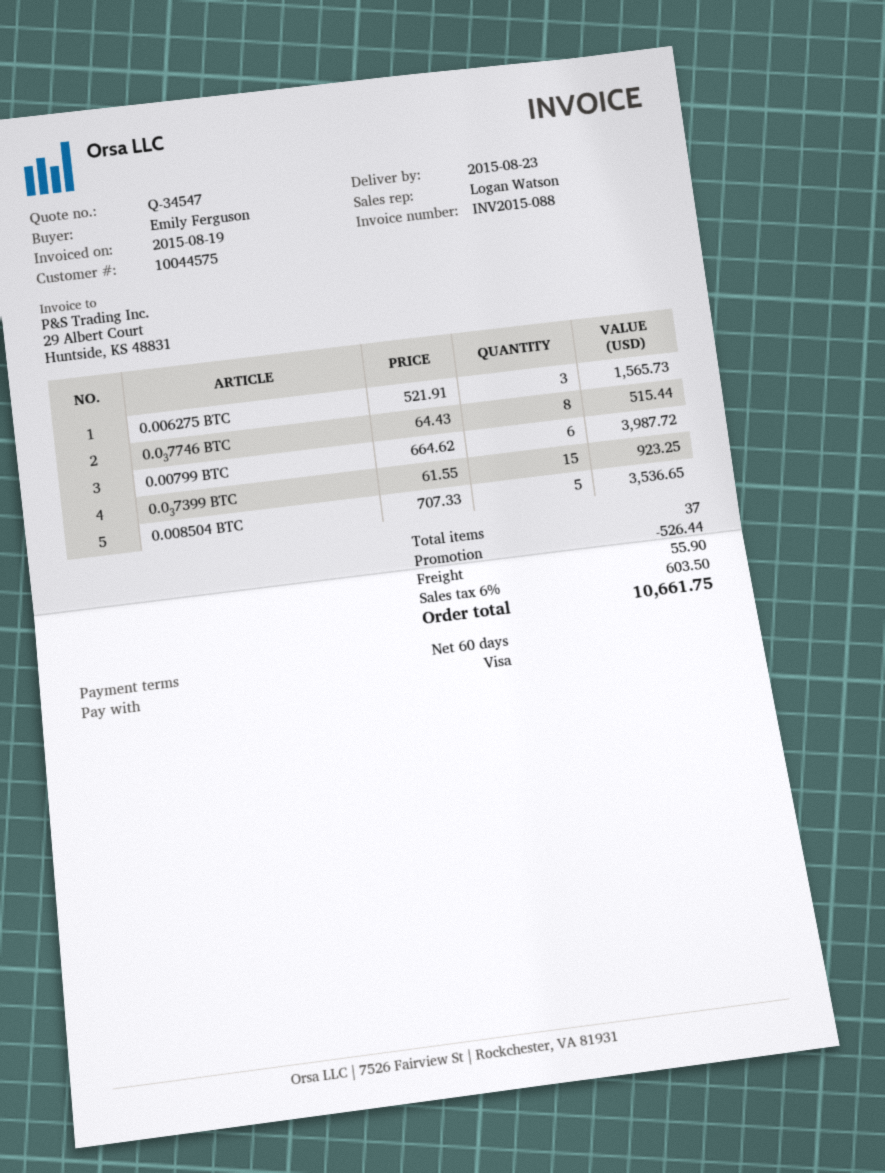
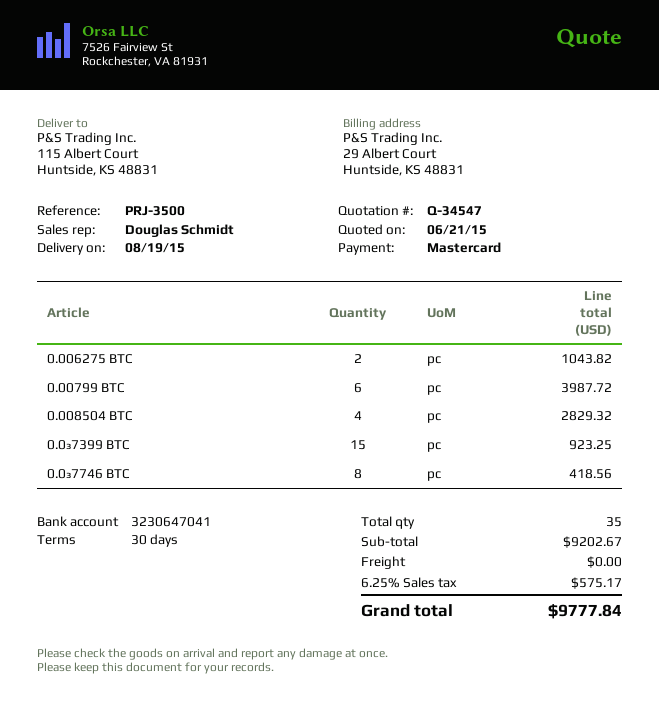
delivery date: 2015-08-23 -> 2015-08-19
payment terms: 60 days -> 30 days
sales rep: Logan Watson -> Douglas Schmidt
payment method: Visa -> Mastercard
0.006275 BTC: 3 for 1565.73 -> 2 for 1043.82
0.0₃7746 BTC: 8 for 515.44 -> 8 for 418.56
0.008504 BTC: 5 for 3536.65 -> 4 for 2829.32
total quantity: 37 -> 35
discount: 526.44 -> none
shipping: 55.90 -> 0.00
tax: 6% = 603.50 -> 6.25% = 575.17
total: 10661.75 -> 9777.84

